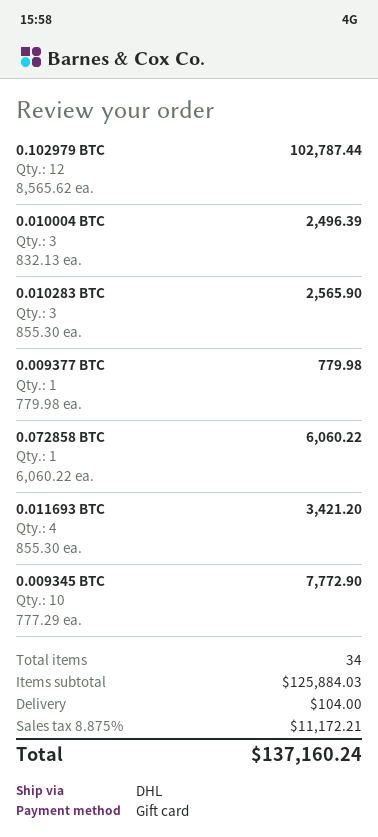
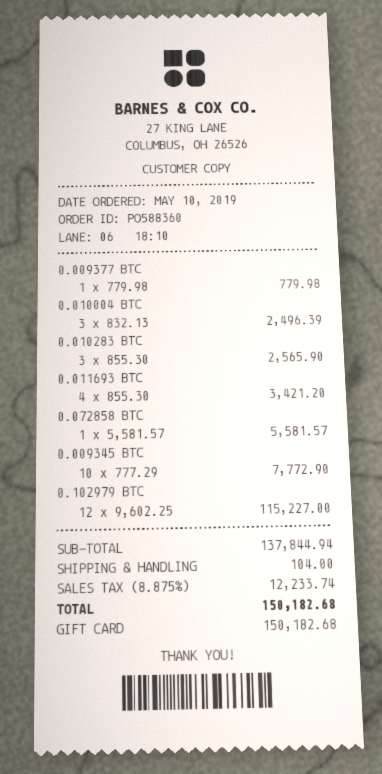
0.102979 BTC: 12 x 8565.62 = 102787.44 -> 12 x 9602.25 = 115227.00
0.072858 BTC: 1 x 6060.22 = 6060.22 -> 1 x 5581.57 = 5581.57
subtotal: 125884.03 -> 137844.94
tax: 8.875% = 11172.21 -> 8.875% = 12233.74
total: 137160.24 -> 150182.68

